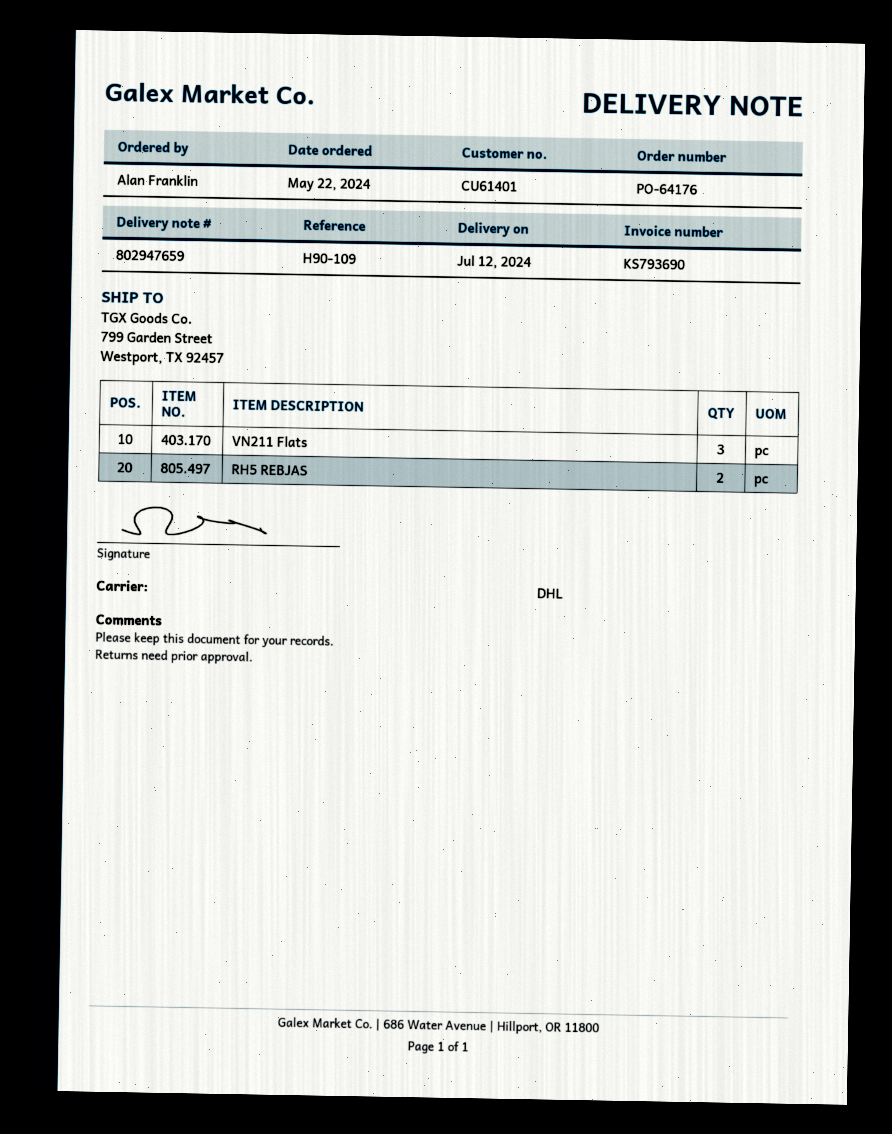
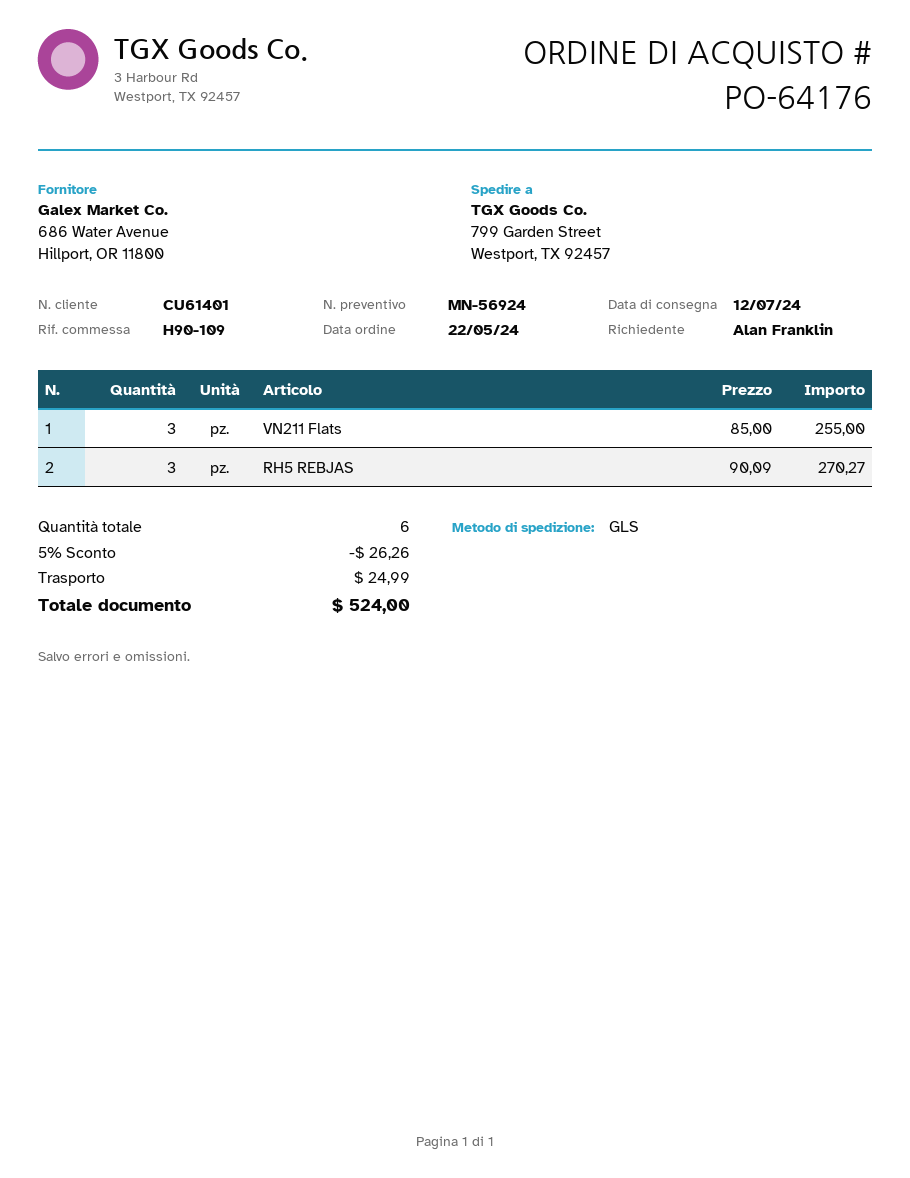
shipping method: DHL -> GLS
RH5 REBJAS: 2 -> 3

